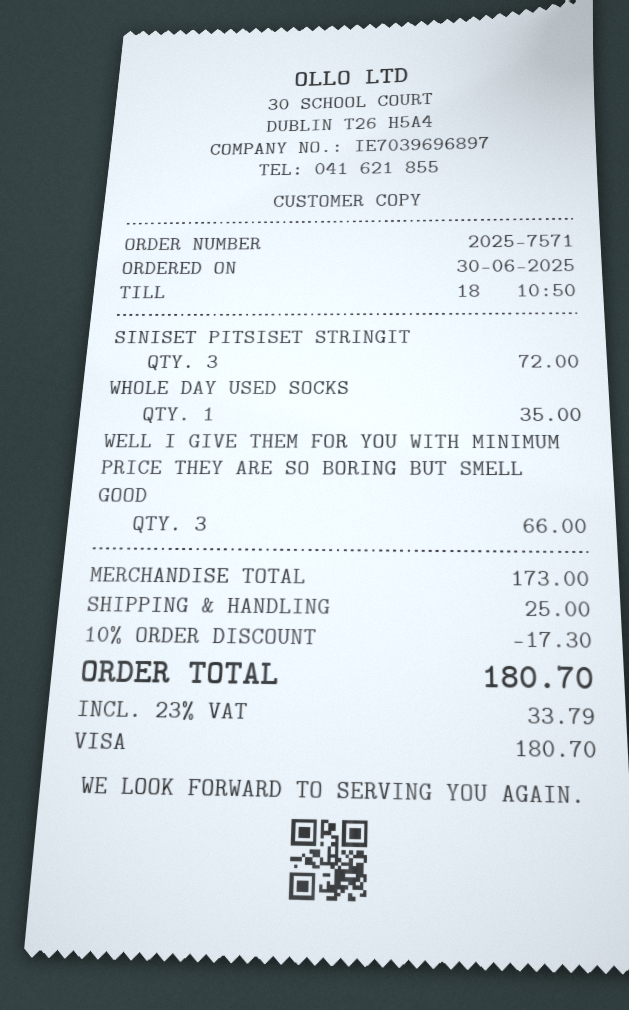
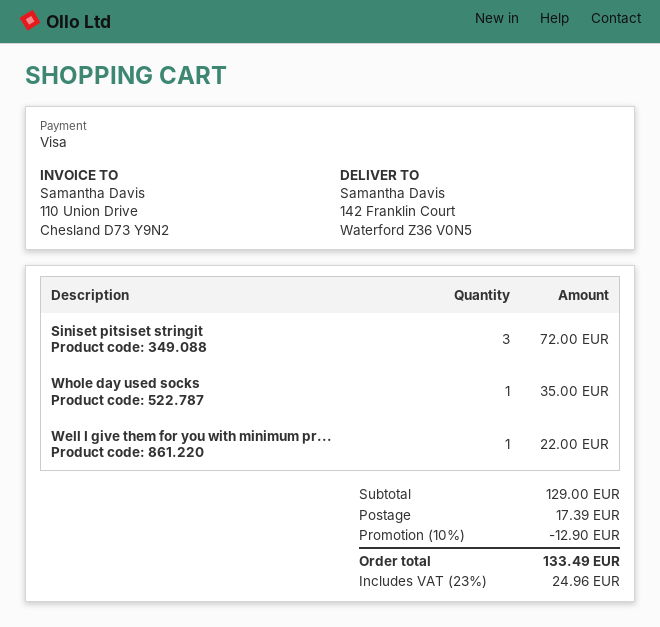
WELL I GIVE THEM FOR YOU WITH MINIMUM PRICE THEY ARE SO BORING BUT SMELL GOOD: 3 for 66.00 -> 1 for 22.00
subtotal: 173.00 -> 129.00
discount: 10% = 17.30 -> 10% = 12.90
shipping: 25.00 -> 17.39
tax: 23% = 33.79 -> 23% = 24.96
total: 180.70 -> 133.49

